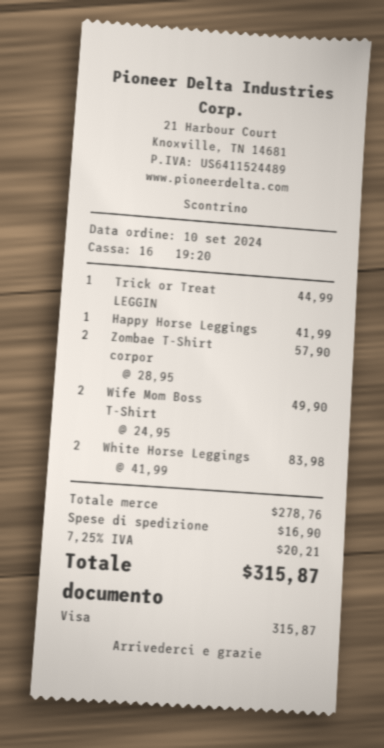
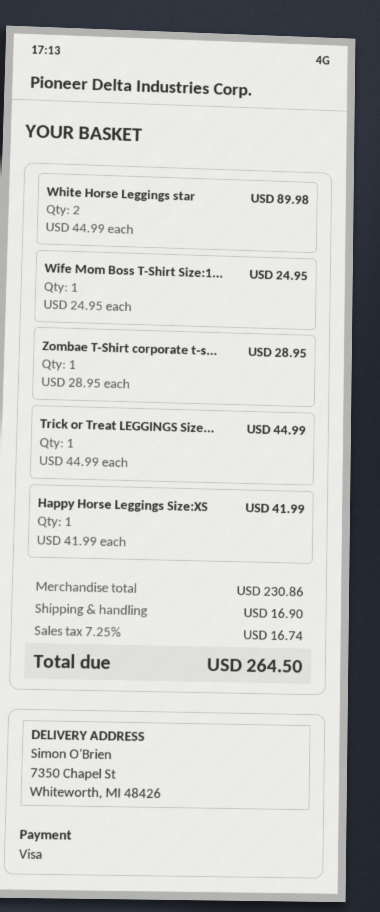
Zombae T-Shirt corpor: 2 x 28.95 = 57.90 -> 1 x 28.95 = 28.95
Wife Mom Boss T-Shirt: 2 x 24.95 = 49.90 -> 1 x 24.95 = 24.95
White Horse Leggings: 2 x 41.99 = 83.98 -> 2 x 44.99 = 89.98
subtotal: 278.76 -> 230.86
tax: 7.25% = 20.21 -> 7.25% = 16.74
total: 315.87 -> 264.50

